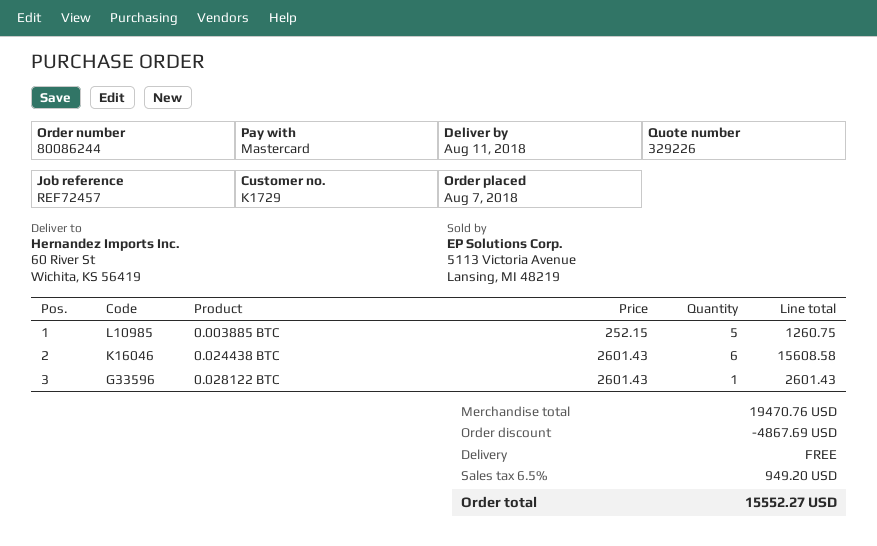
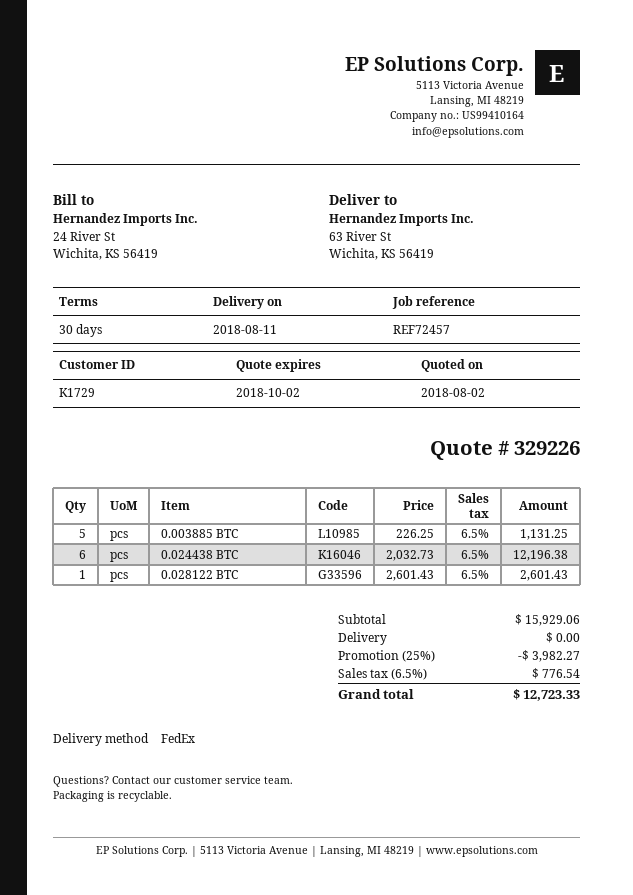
ship to: 60 River St, Wichita, KS 56419 -> 63 River St, Wichita, KS 56419
0.003885 BTC: 5 x 252.15 = 1260.75 -> 5 x 226.25 = 1131.25
0.024438 BTC: 6 x 2601.43 = 15608.58 -> 6 x 2032.73 = 12196.38
subtotal: 19470.76 -> 15929.06
discount: 4867.69 -> 3982.27
tax: 6.5% = 949.20 -> 6.5% = 776.54
total: 15552.27 -> 12723.33

